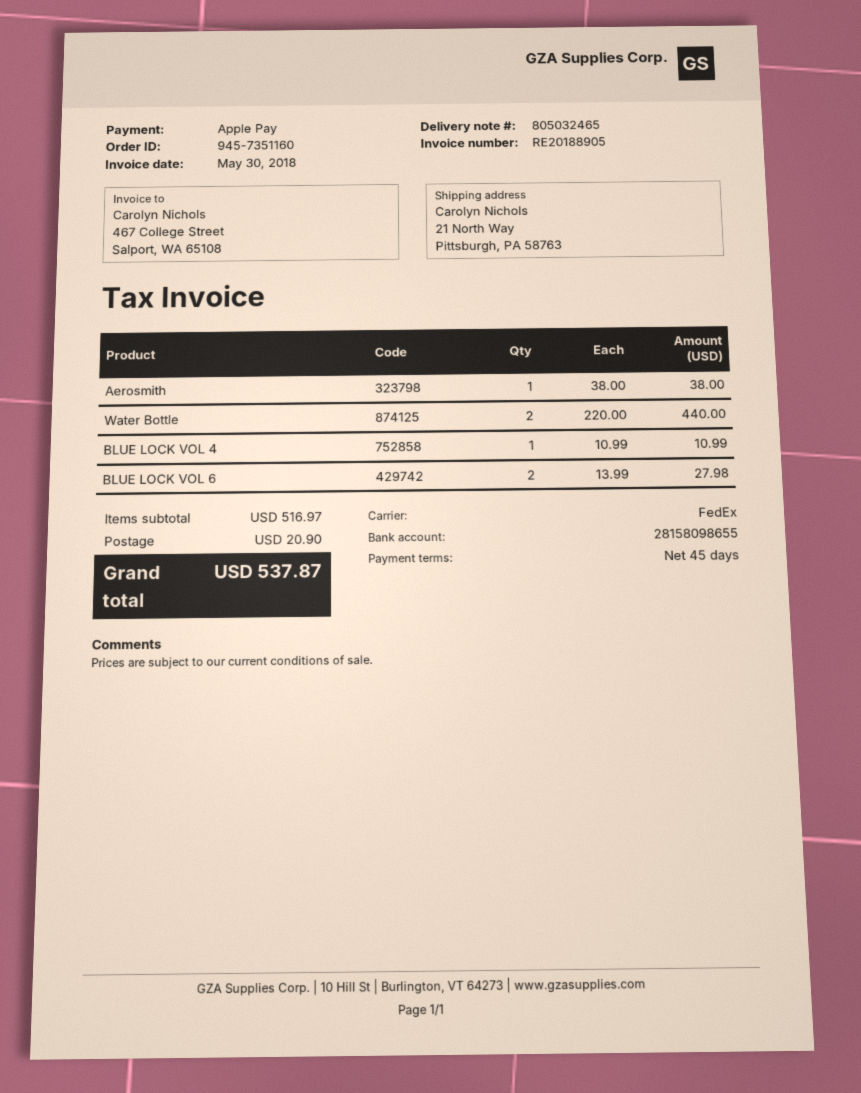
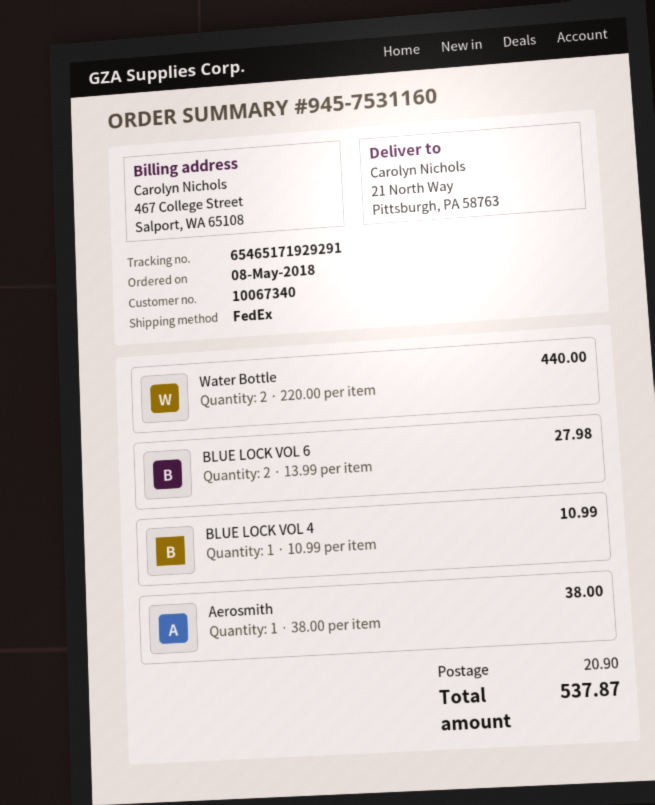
order number: 945-7351160 -> 945-7531160

